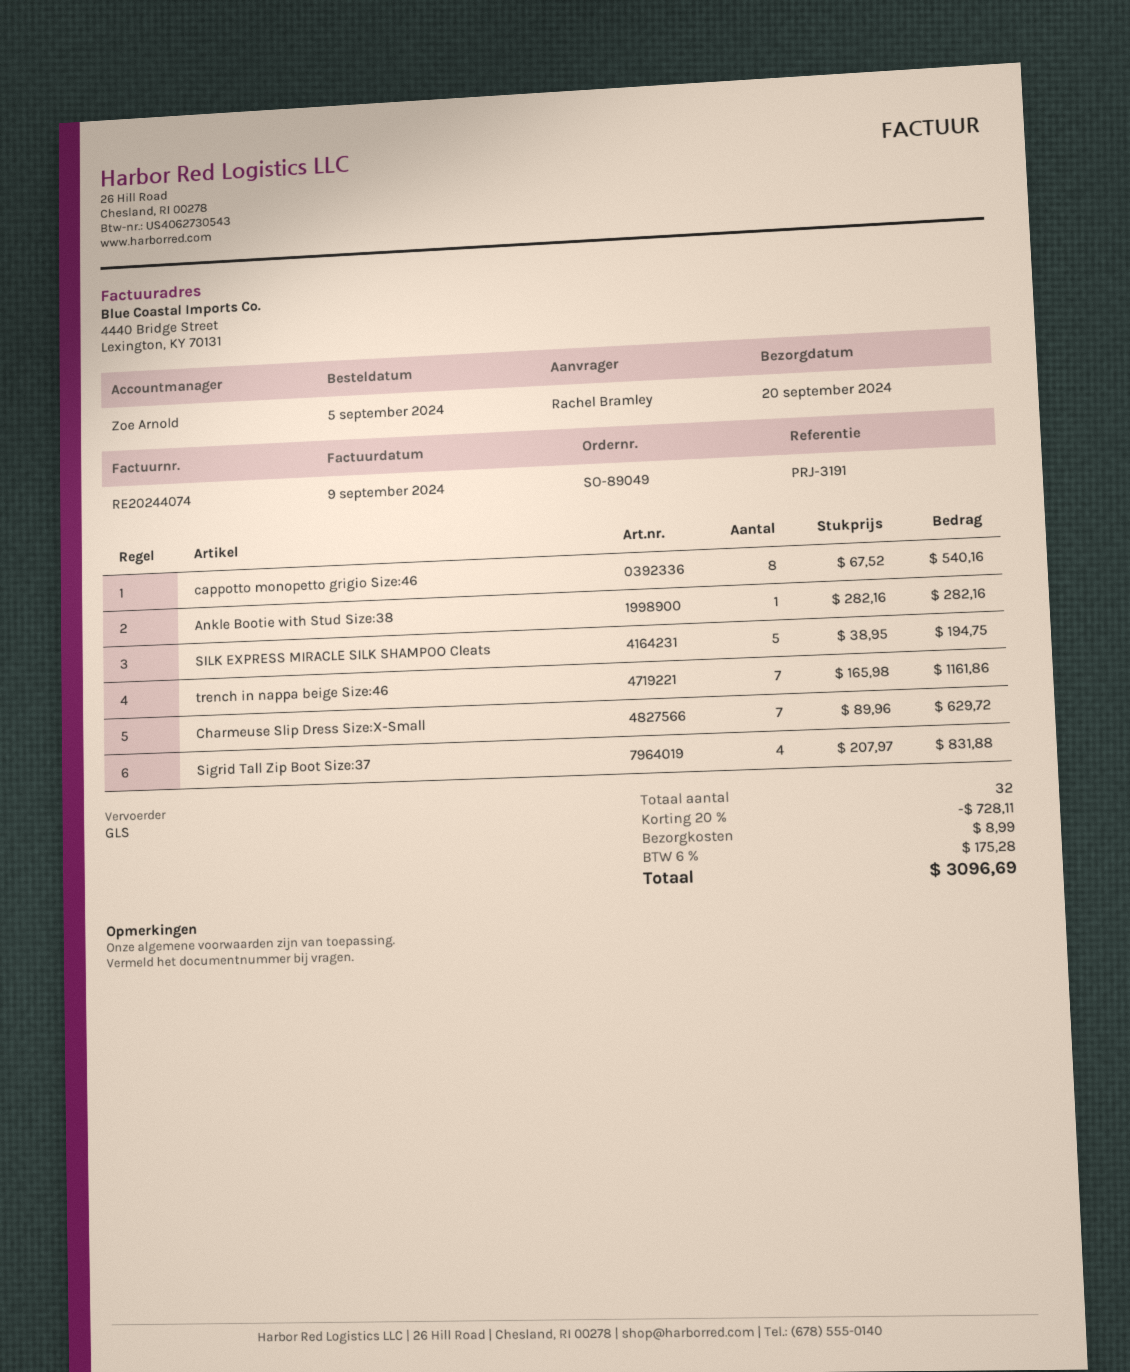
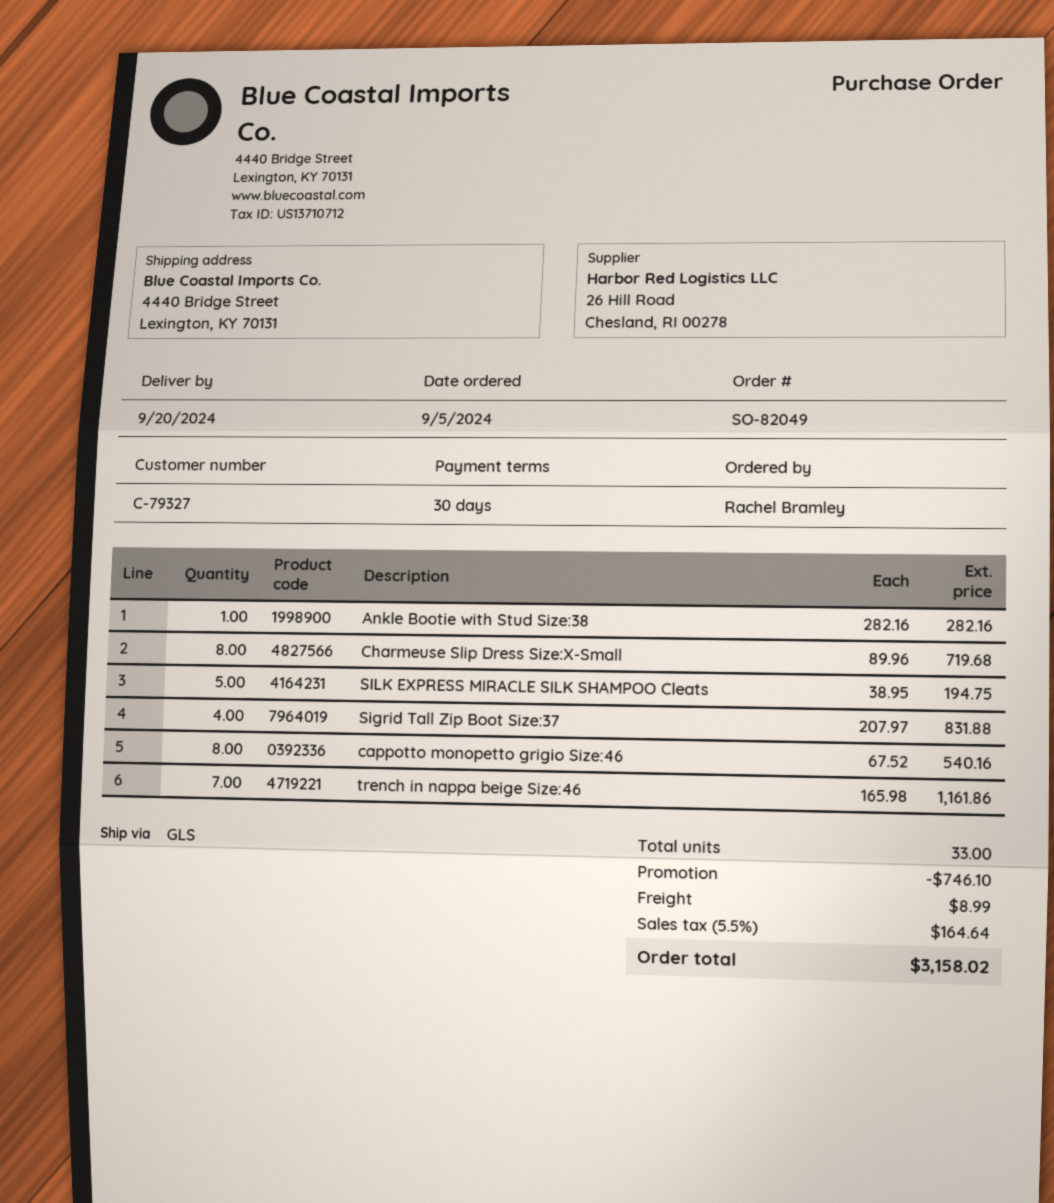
order number: SO-89049 -> SO-82049
Charmeuse Slip Dress Size:X-Small: 7 x 89.96 = 629.72 -> 8 x 89.96 = 719.68
total quantity: 32 -> 33
discount: 728.11 -> 746.10
tax: 6% = 175.28 -> 5.5% = 164.64
total: 3096.69 -> 3158.02

